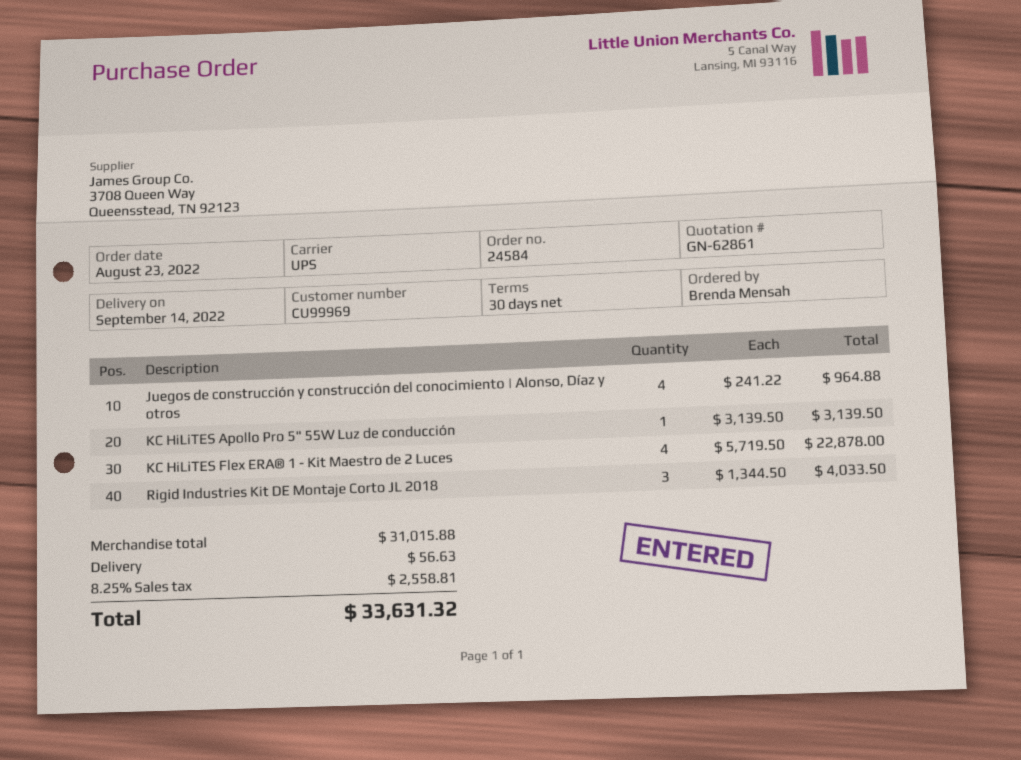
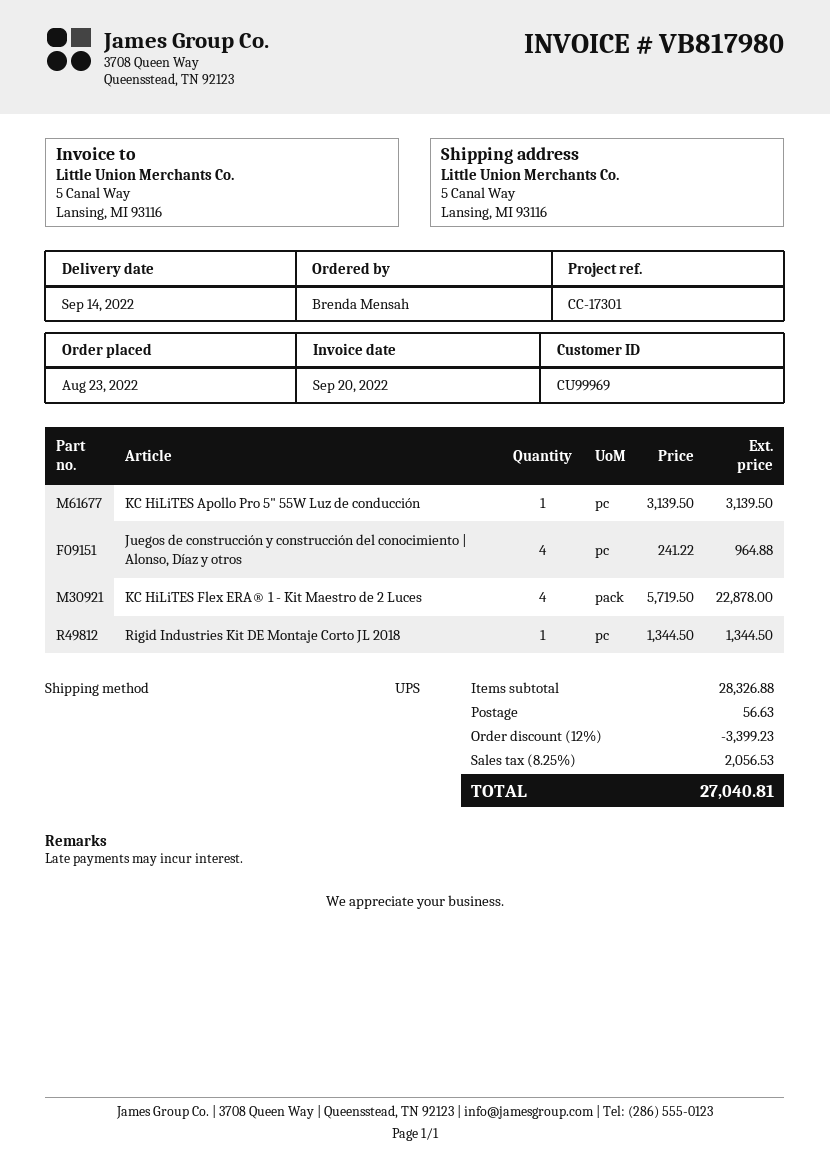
Rigid Industries Kit DE Montaje Corto JL 2018: 3 x 1344.50 = 4033.50 -> 1 x 1344.50 = 1344.50
subtotal: 31015.88 -> 28326.88
discount: none -> 12% = 3399.23
tax: 8.25% = 2558.81 -> 8.25% = 2056.53
total: 33631.32 -> 27040.81

